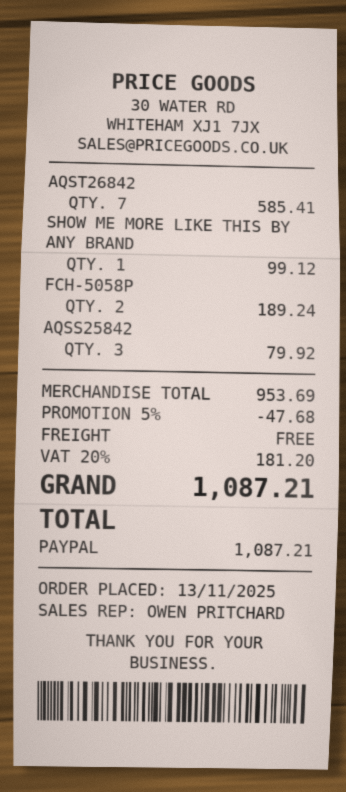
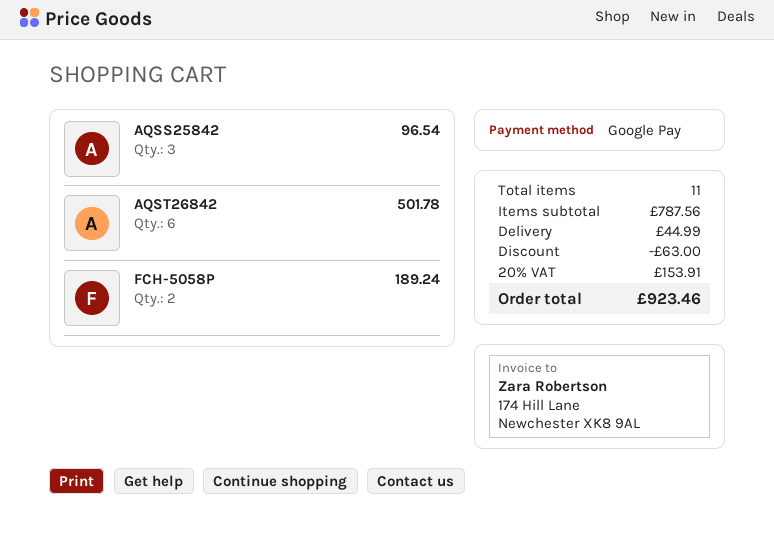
payment method: PayPal -> Google Pay
AQST26842: 7 for 585.41 -> 6 for 501.78
SHOW ME MORE LIKE THIS BY ANY BRAND: 1 for 99.12 -> none
AQSS25842: 3 for 79.92 -> 3 for 96.54
subtotal: 953.69 -> 787.56
discount: 47.68 -> 63.00
shipping: 0.00 -> 44.99
tax: 20% = 181.20 -> 20% = 153.91
total: 1087.21 -> 923.46

